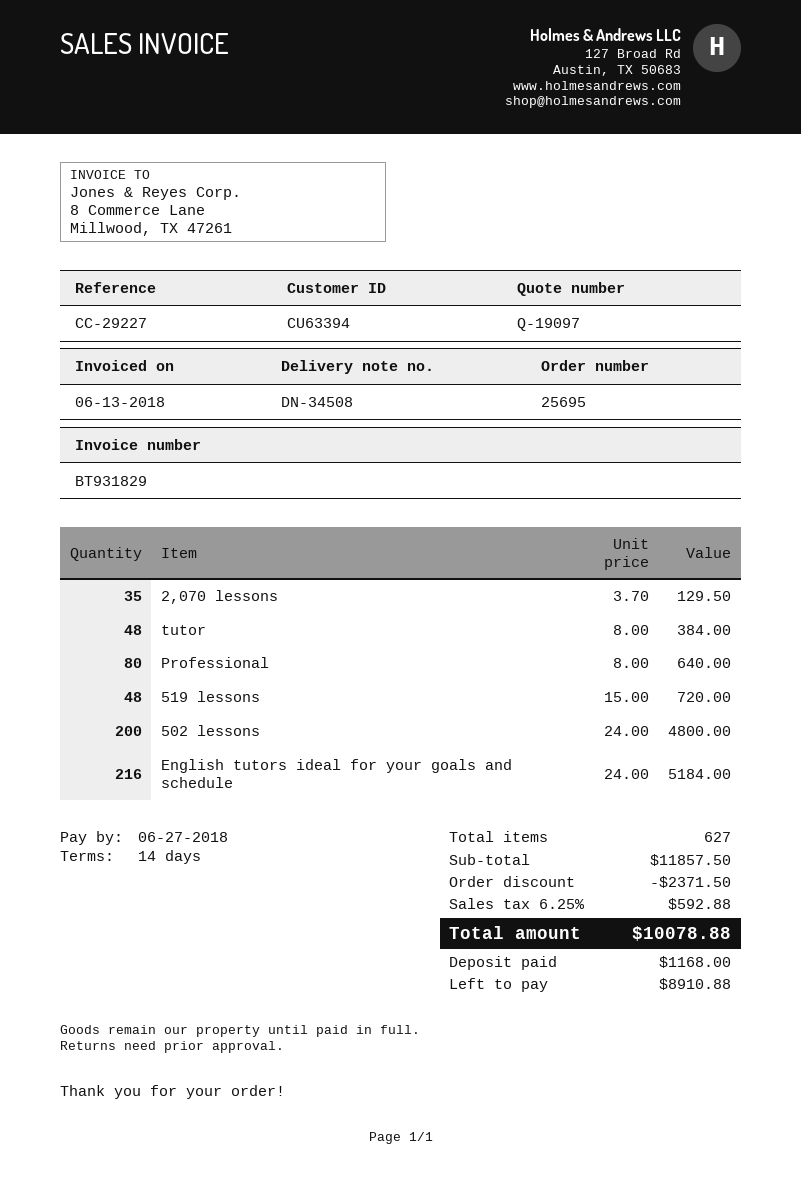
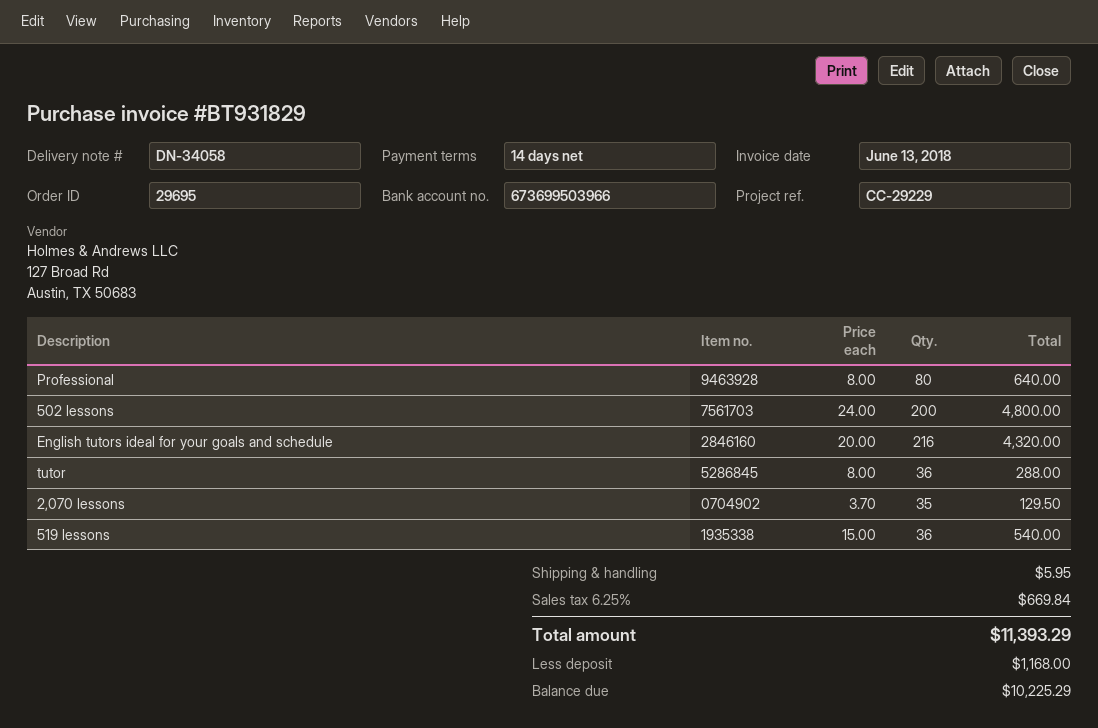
order number: 25695 -> 29695
delivery note number: DN-34508 -> DN-34058
reference: CC-29227 -> CC-29229
tutor: 48 x 8.00 = 384.00 -> 36 x 8.00 = 288.00
519 lessons: 48 x 15.00 = 720.00 -> 36 x 15.00 = 540.00
English tutors ideal for your goals and schedule: 216 x 24.00 = 5184.00 -> 216 x 20.00 = 4320.00
discount: 2371.50 -> none
shipping: none -> 5.95
tax: 6.25% = 592.88 -> 6.25% = 669.84
total: 10078.88 -> 11393.29
balance: 8910.88 -> 10225.29

